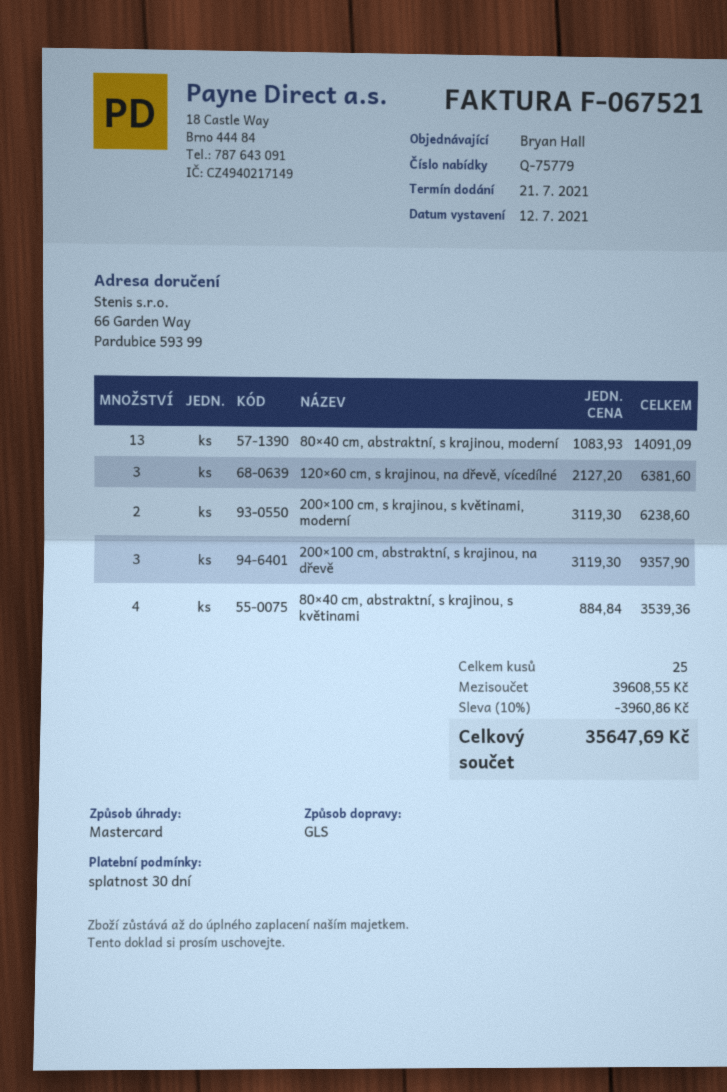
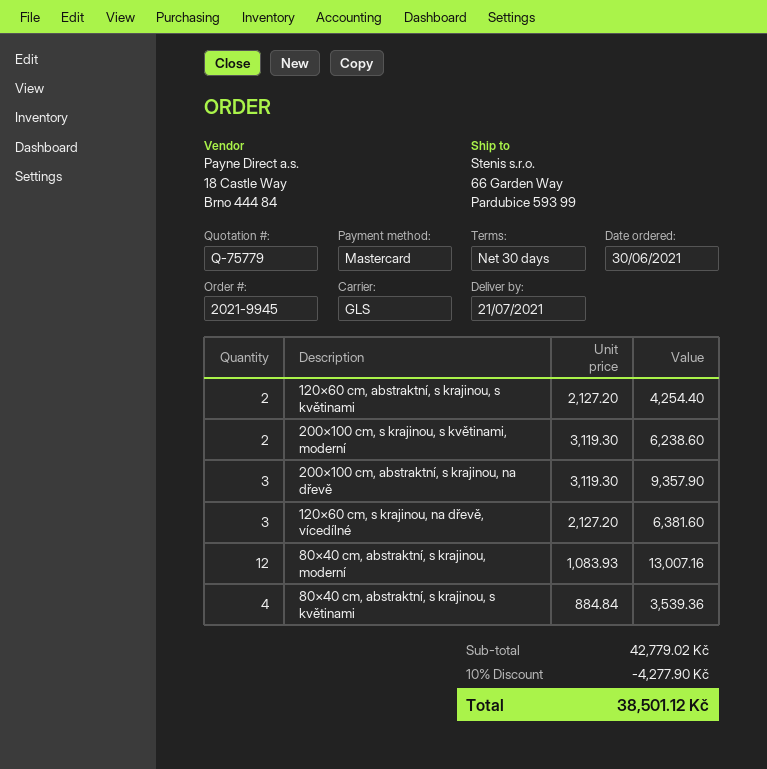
80×40 cm, abstraktní, s krajinou, moderní: 13 x 1083.93 = 14091.09 -> 12 x 1083.93 = 13007.16
120×60 cm, abstraktní, s krajinou, s květinami: none -> 2 x 2127.20 = 4254.40
subtotal: 39608.55 -> 42779.02
discount: 10% = 3960.86 -> 10% = 4277.90
total: 35647.69 -> 38501.12

